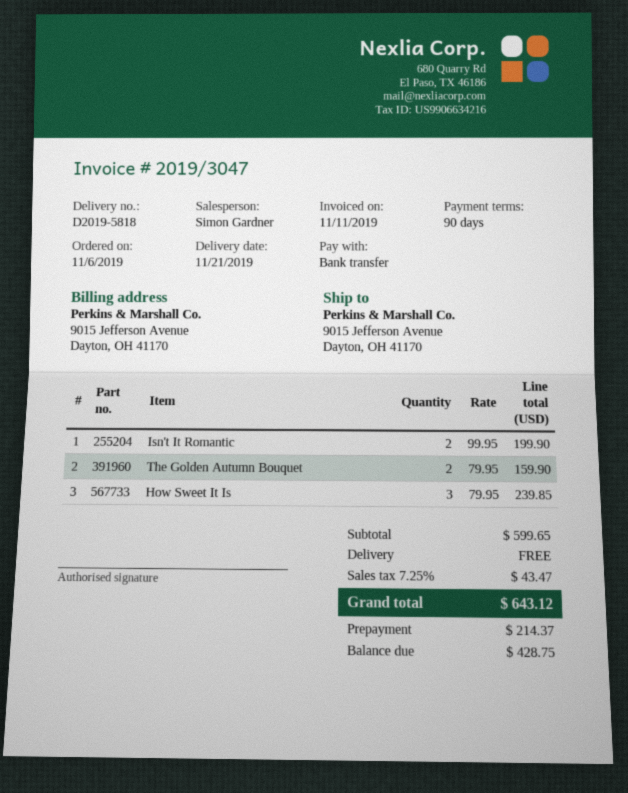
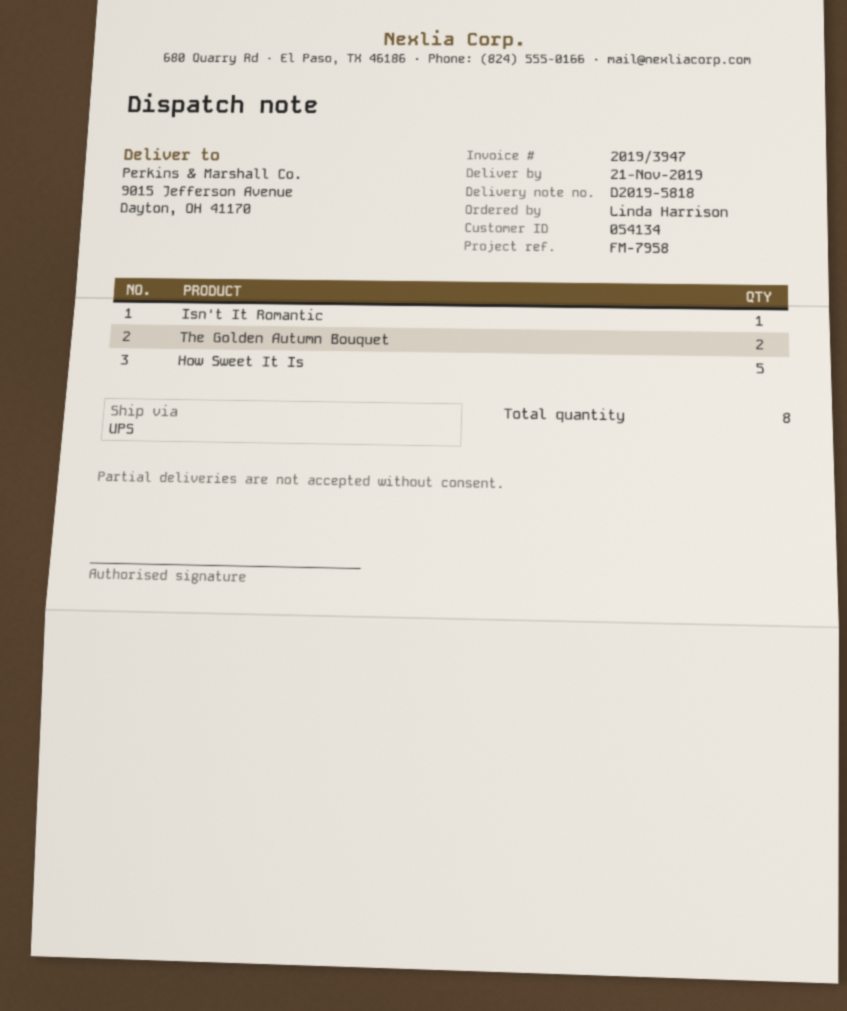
invoice number: 2019/3047 -> 2019/3947
Isn't It Romantic: 2 -> 1
How Sweet It Is: 3 -> 5

